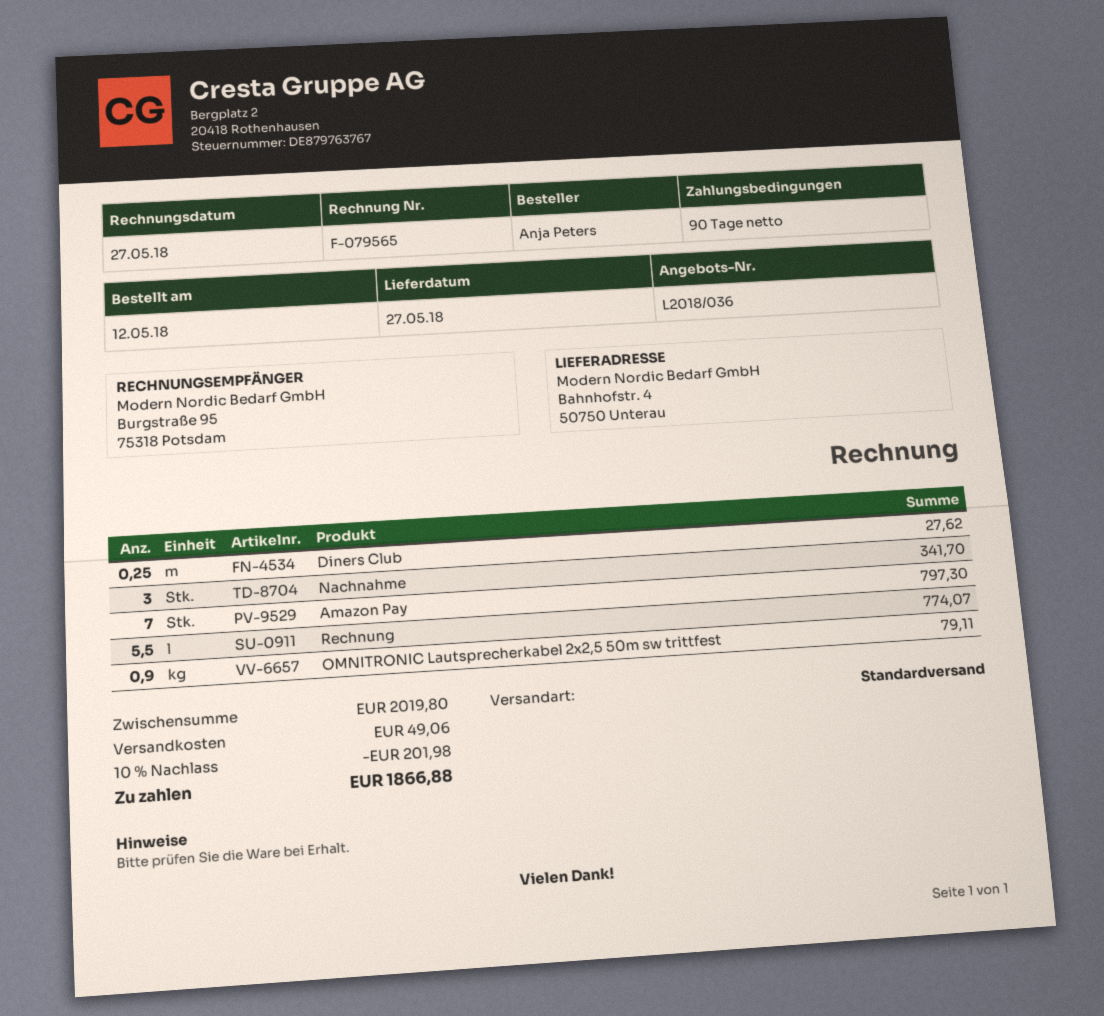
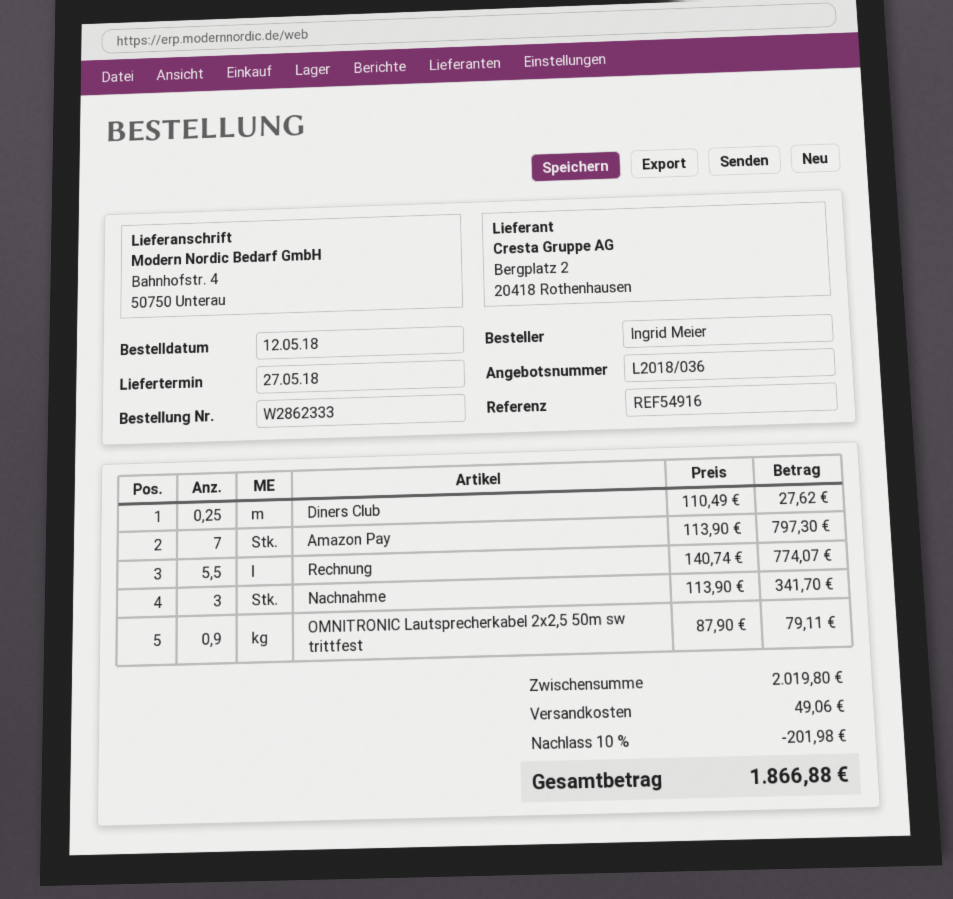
ordered by: Anja Peters -> Ingrid Meier

